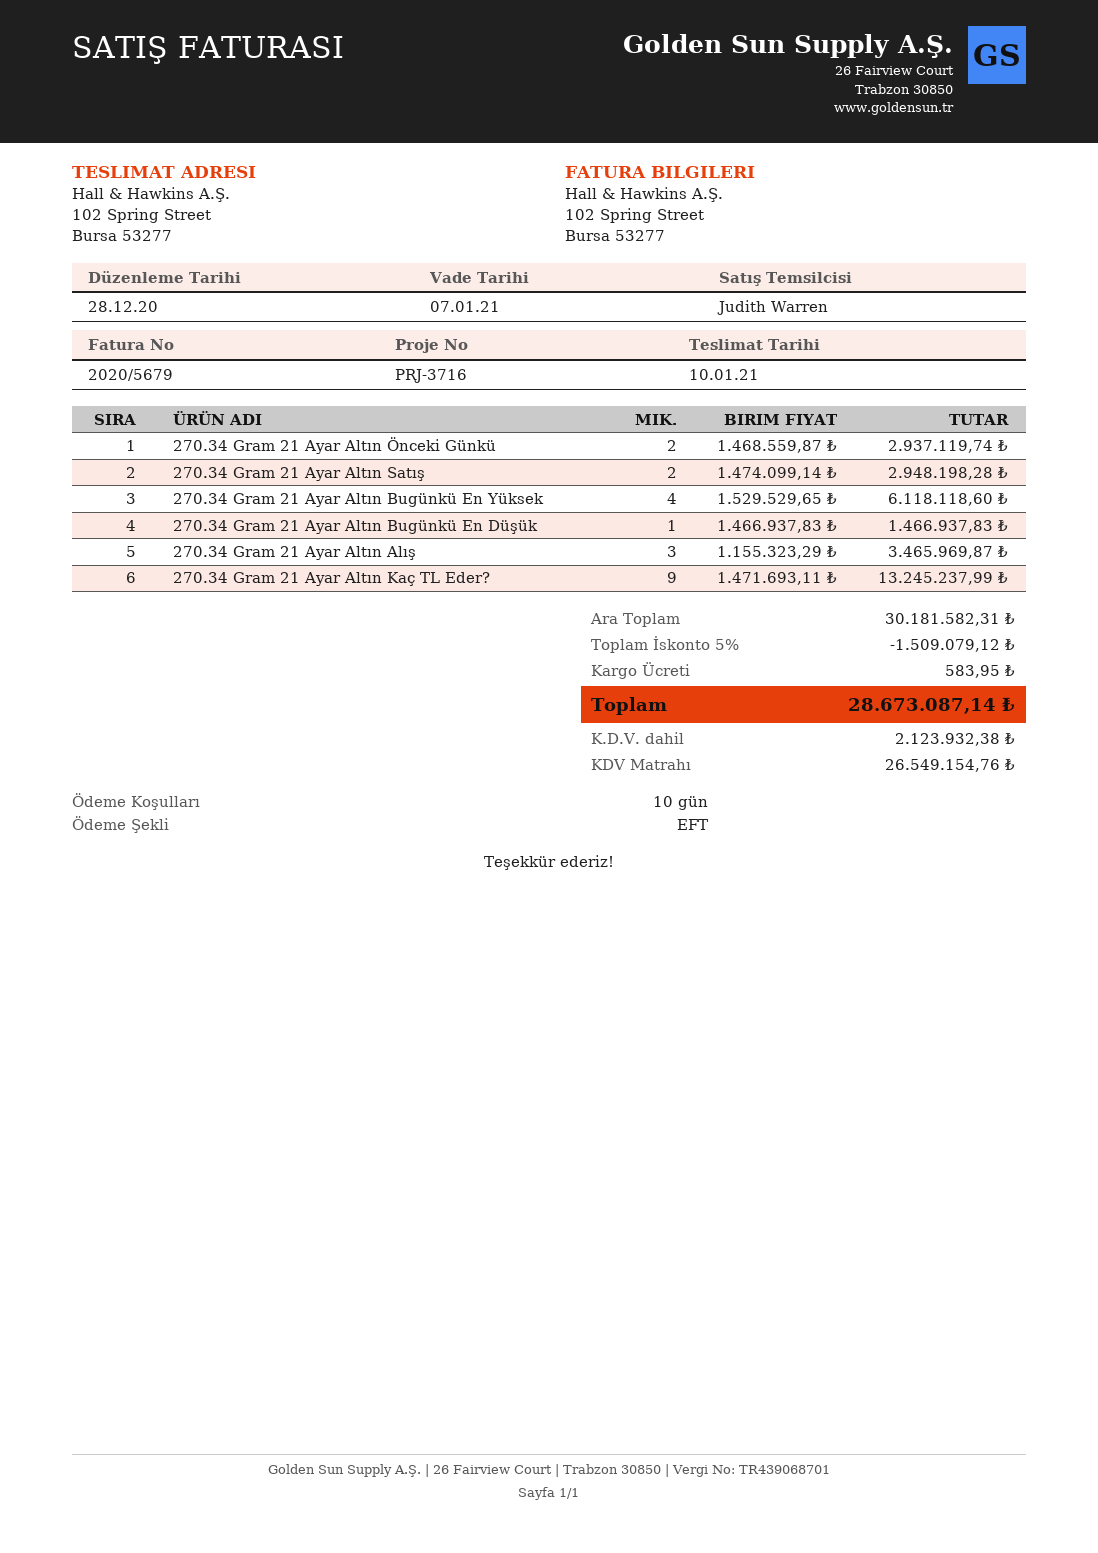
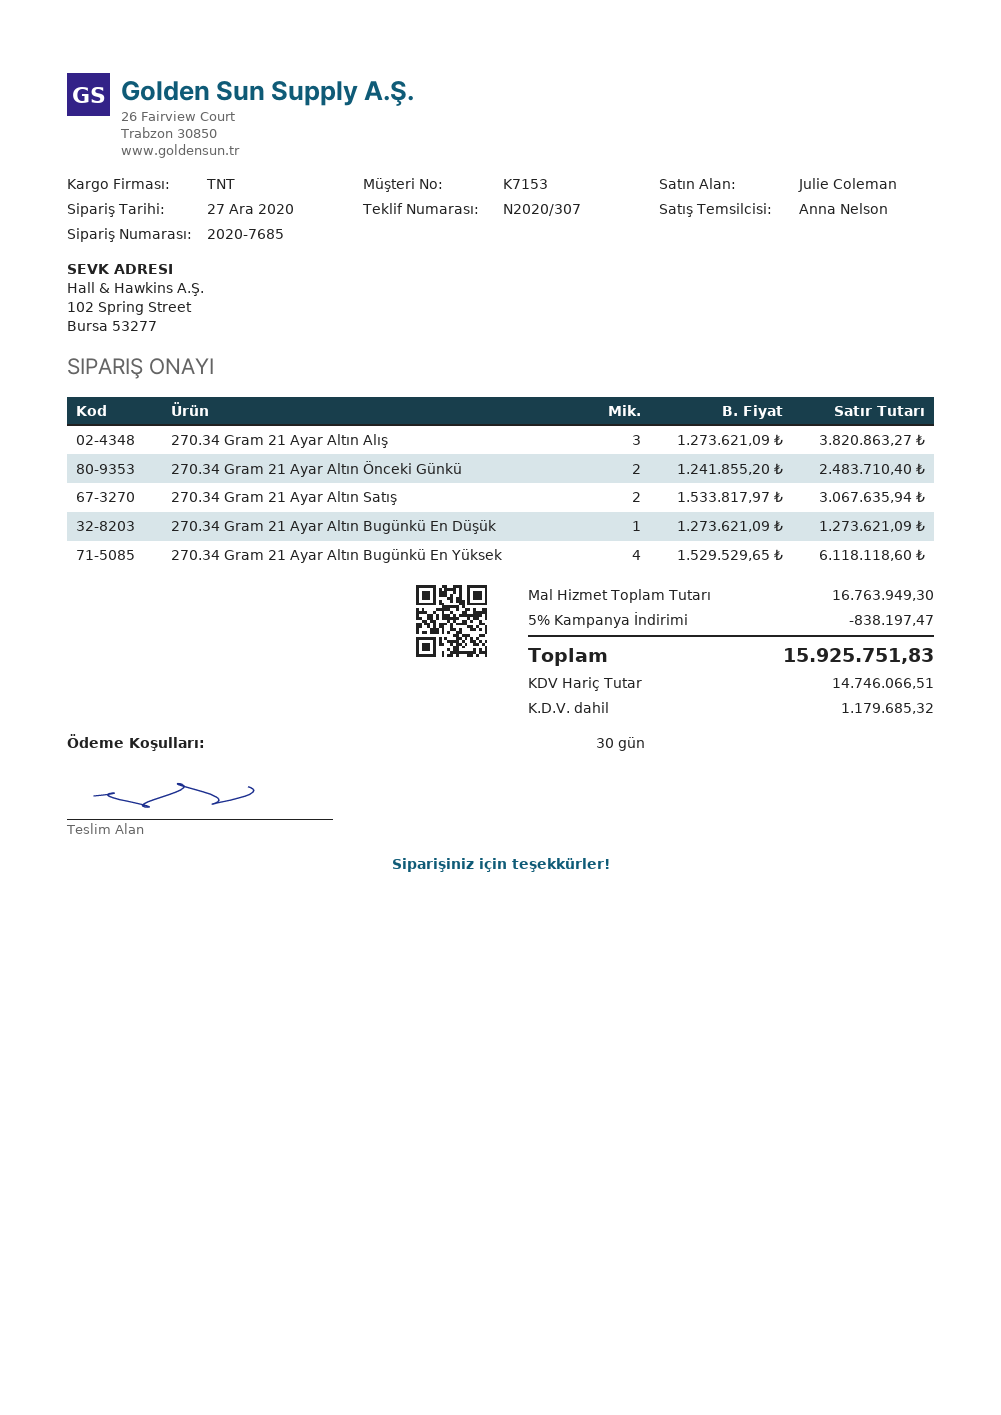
payment terms: 10 days -> 30 days
sales rep: Judith Warren -> Anna Nelson
270.34 Gram 21 Ayar Altın Önceki Günkü: 2 x 1468559.87 = 2937119.74 -> 2 x 1241855.20 = 2483710.40
270.34 Gram 21 Ayar Altın Satış: 2 x 1474099.14 = 2948198.28 -> 2 x 1533817.97 = 3067635.94
270.34 Gram 21 Ayar Altın Bugünkü En Düşük: 1 x 1466937.83 = 1466937.83 -> 1 x 1273621.09 = 1273621.09
270.34 Gram 21 Ayar Altın Alış: 3 x 1155323.29 = 3465969.87 -> 3 x 1273621.09 = 3820863.27
270.34 Gram 21 Ayar Altın Kaç TL Eder?: 9 x 1471693.11 = 13245237.99 -> none
subtotal: 30181582.31 -> 16763949.30
discount: 5% = 1509079.12 -> 5% = 838197.47
shipping: 583.95 -> none
net: 26549154.76 -> 14746066.51
tax: 2123932.38 -> 1179685.32
total: 28673087.14 -> 15925751.83

